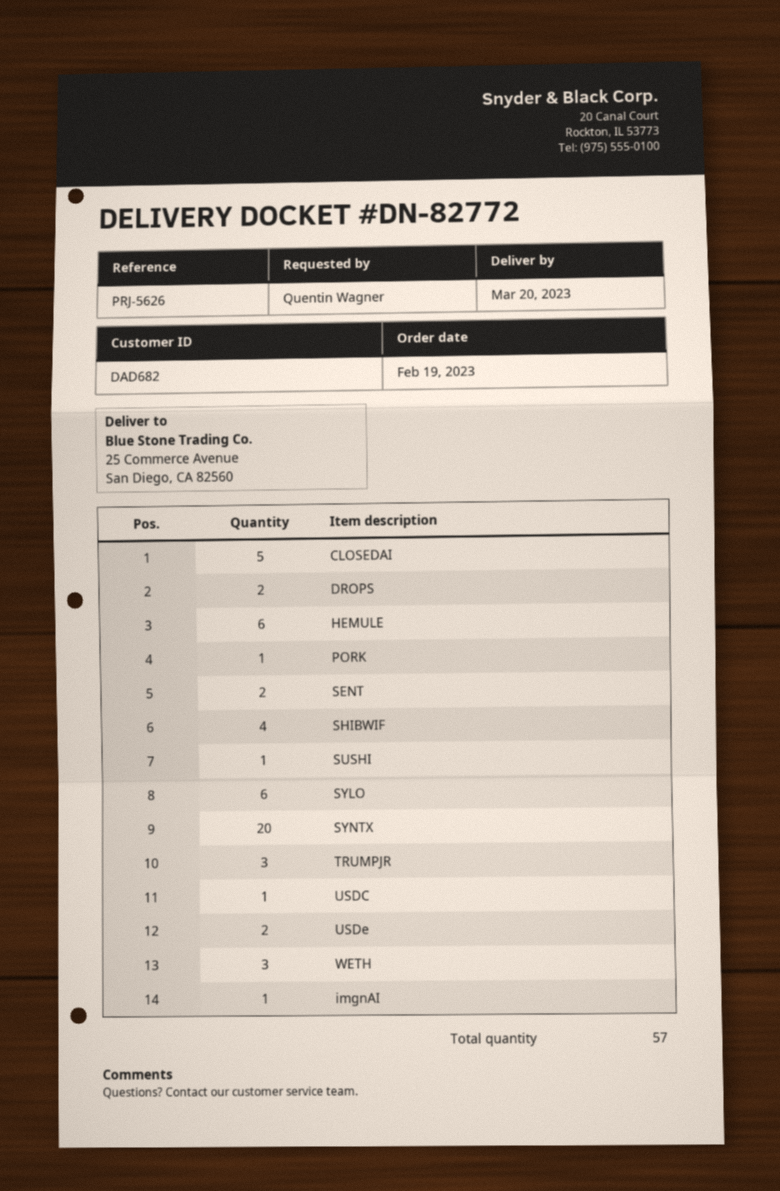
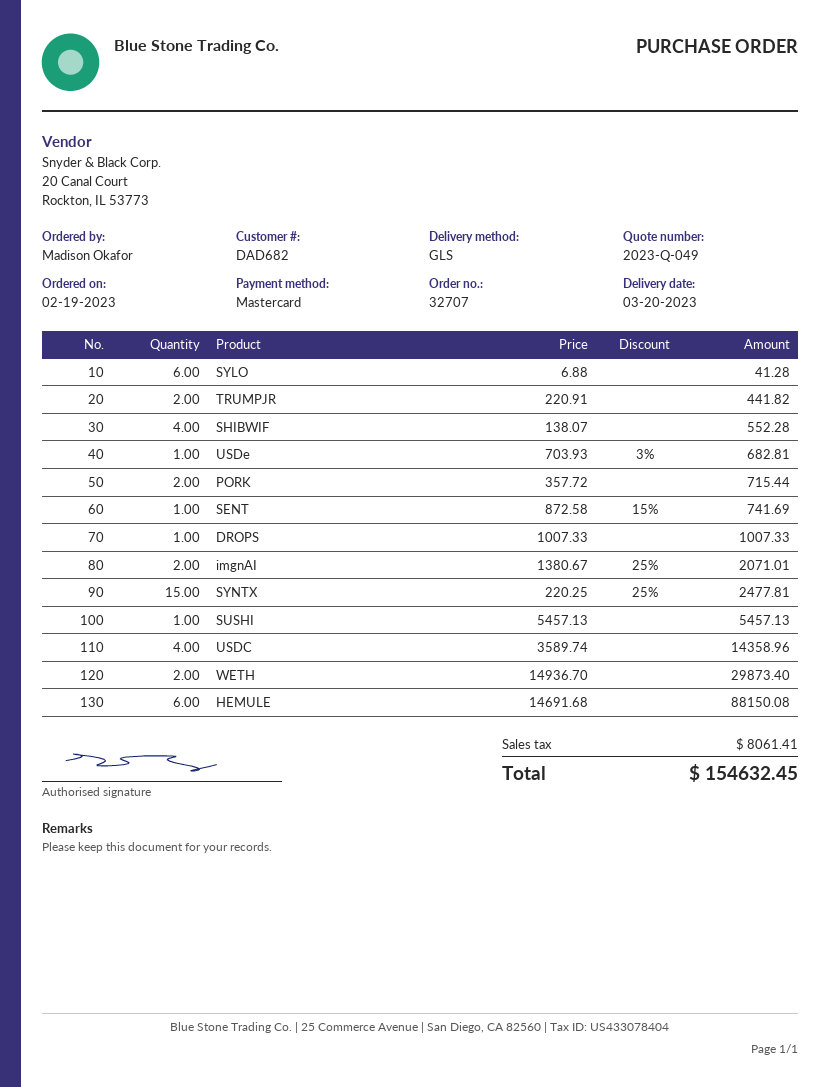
ordered by: Quentin Wagner -> Madison Okafor
CLOSEDAI: 5 -> none
DROPS: 2 -> 1
PORK: 1 -> 2
SENT: 2 -> 1
SYNTX: 20 -> 15
TRUMPJR: 3 -> 2
USDC: 1 -> 4
USDe: 2 -> 1
WETH: 3 -> 2
imgnAI: 1 -> 2

